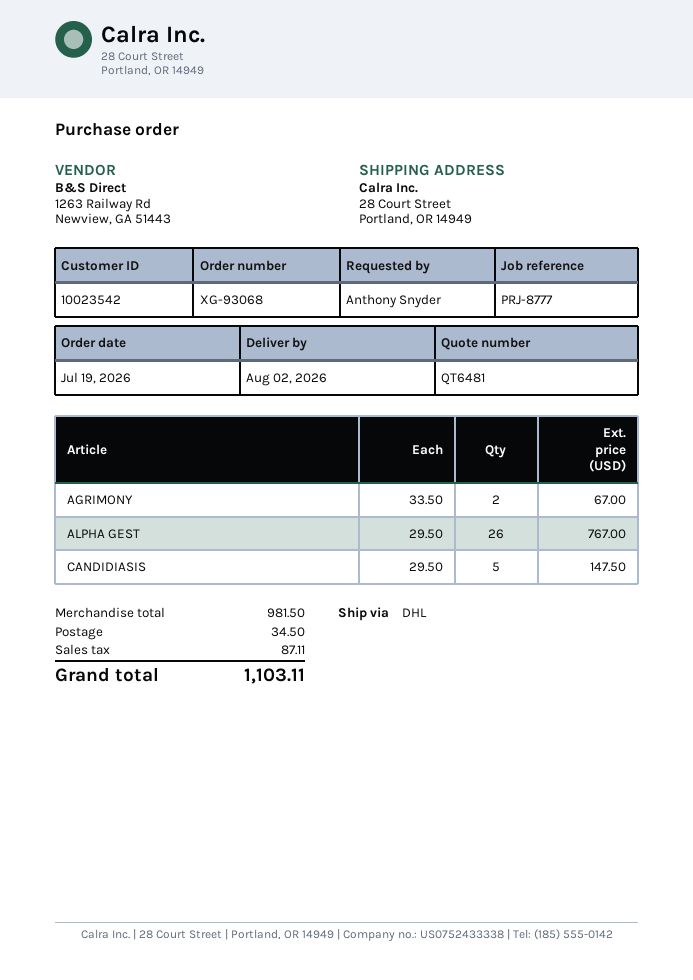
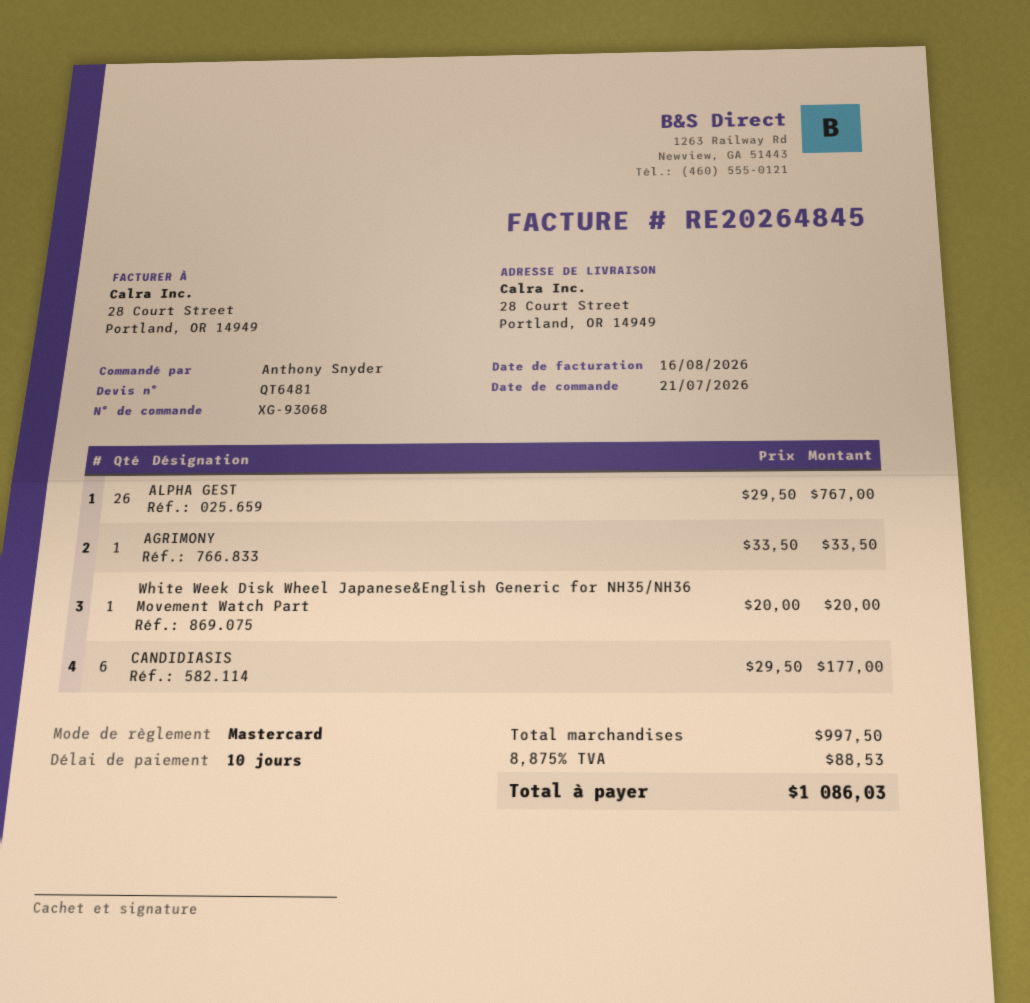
order date: 2026-07-19 -> 2026-07-21
AGRIMONY: 2 x 33.50 = 67.00 -> 1 x 33.50 = 33.50
CANDIDIASIS: 5 x 29.50 = 147.50 -> 6 x 29.50 = 177.00
White Week Disk Wheel Japanese&English Generic for NH35/NH36 Movement Watch Part: none -> 1 x 20.00 = 20.00
subtotal: 981.50 -> 997.50
shipping: 34.50 -> none
tax: 87.11 -> 88.53
total: 1103.11 -> 1086.03

